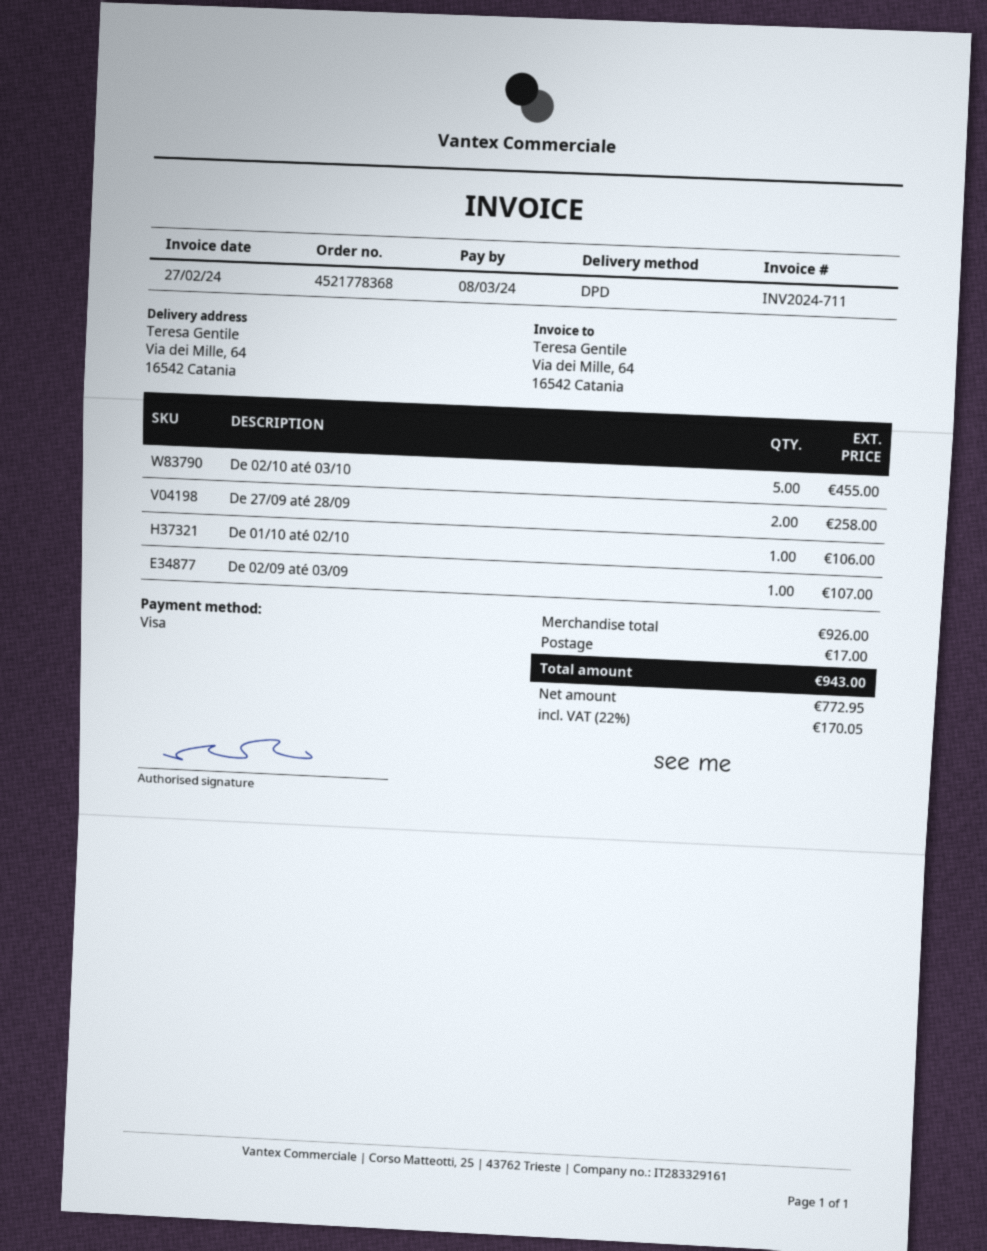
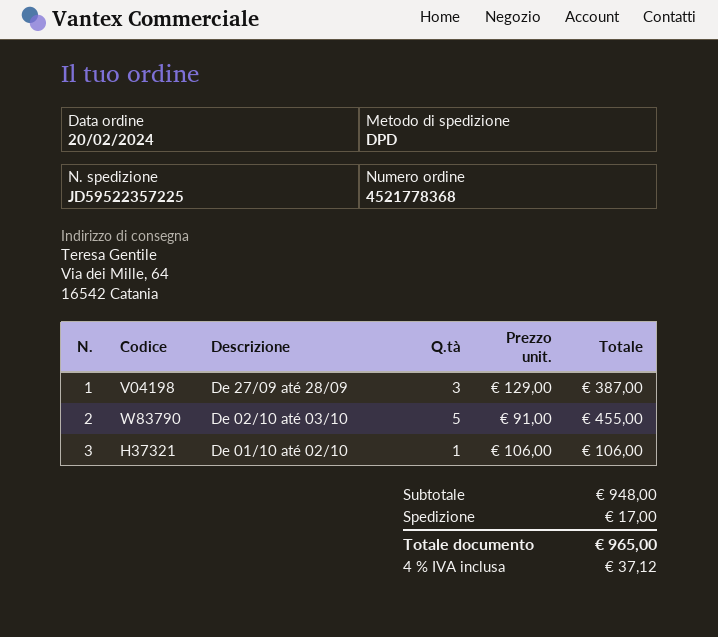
De 27/09 até 28/09: 2 for 258.00 -> 3 for 387.00
De 02/09 até 03/09: 1 for 107.00 -> none
subtotal: 926.00 -> 948.00
tax: 22% = 170.05 -> 4% = 37.12
total: 943.00 -> 965.00

